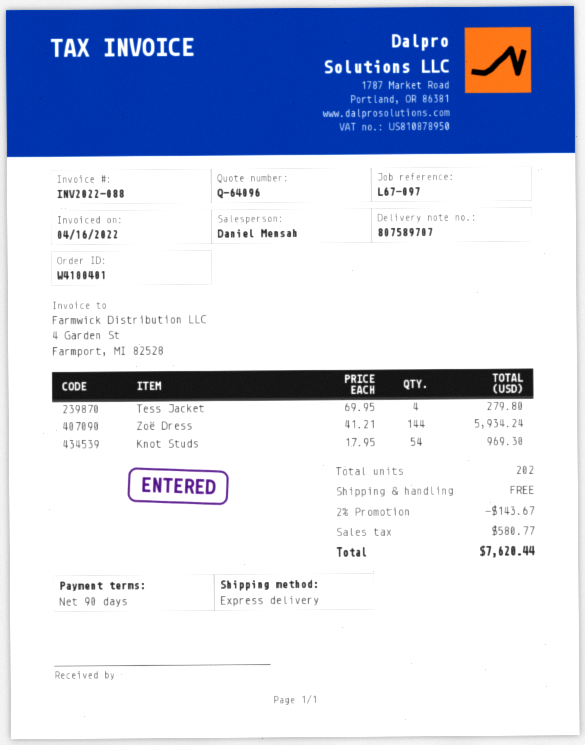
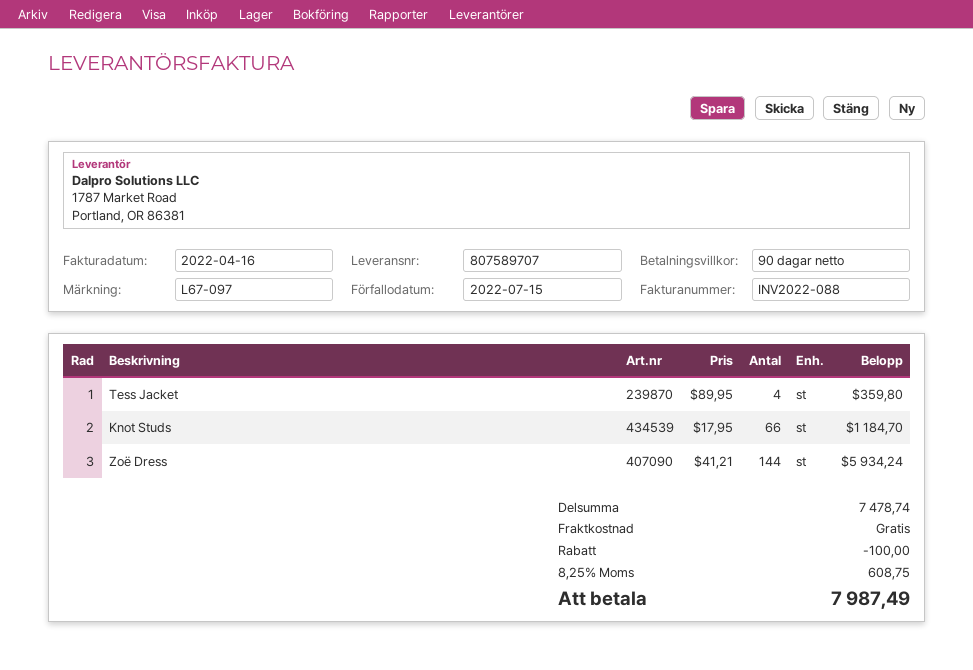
Tess Jacket: 4 x 69.95 = 279.80 -> 4 x 89.95 = 359.80
Knot Studs: 54 x 17.95 = 969.30 -> 66 x 17.95 = 1184.70
discount: 143.67 -> 100.00
tax: 580.77 -> 608.75
total: 7620.44 -> 7987.49

